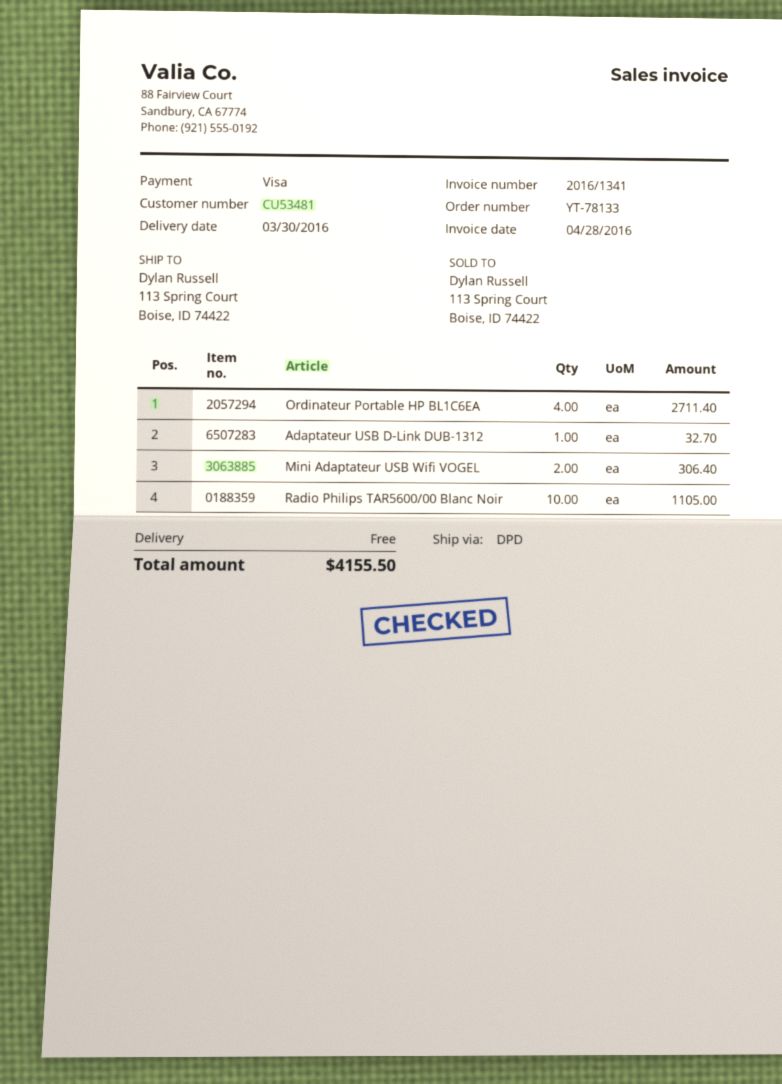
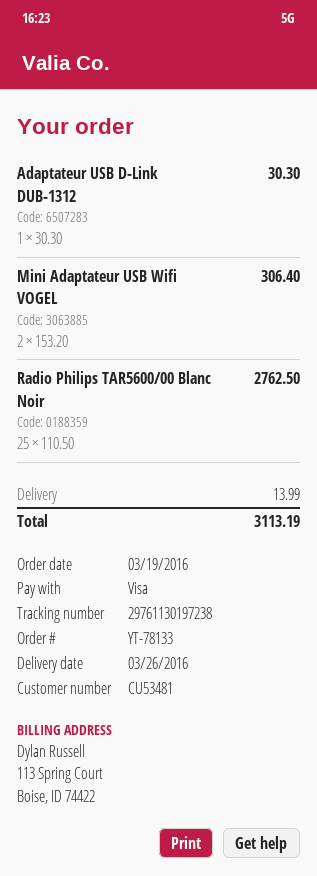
delivery date: 2016-03-30 -> 2016-03-26
Ordinateur Portable HP BL1C6EA: 4 for 2711.40 -> none
Adaptateur USB D-Link DUB-1312: 1 for 32.70 -> 1 for 30.30
Radio Philips TAR5600/00 Blanc Noir: 10 for 1105.00 -> 25 for 2762.50
shipping: 0.00 -> 13.99
total: 4155.50 -> 3113.19

